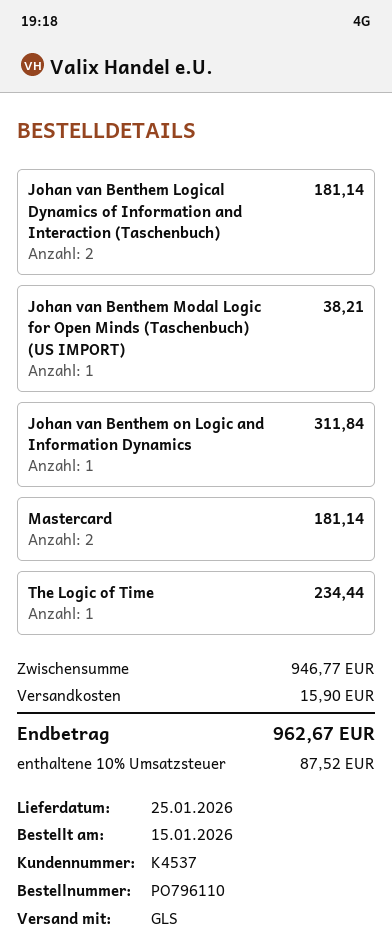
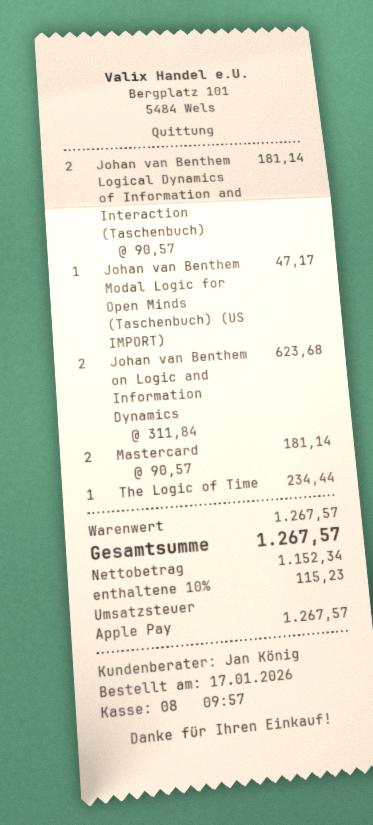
order date: 2026-01-15 -> 2026-01-17
Johan van Benthem Modal Logic for Open Minds (Taschenbuch) (US IMPORT): 1 for 38.21 -> 1 for 47.17
Johan van Benthem on Logic and Information Dynamics: 1 for 311.84 -> 2 for 623.68
subtotal: 946.77 -> 1267.57
shipping: 15.90 -> none
tax: 10% = 87.52 -> 10% = 115.23
total: 962.67 -> 1267.57

